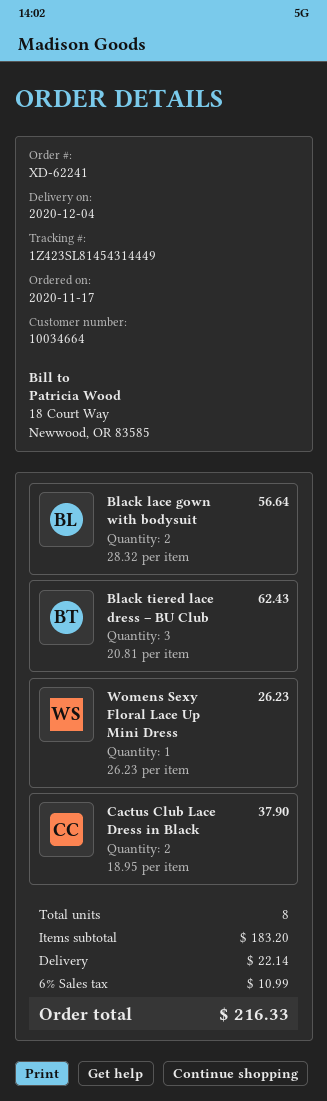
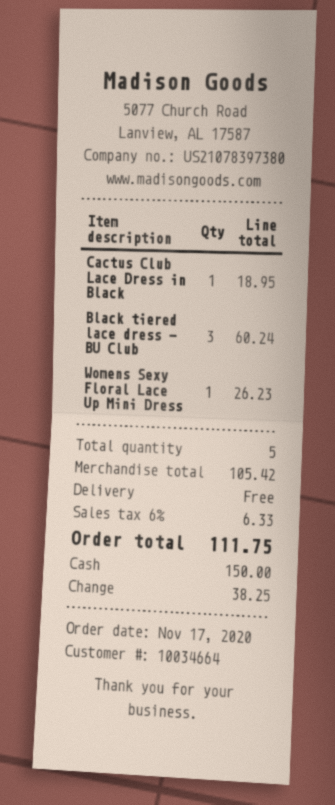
Black lace gown with bodysuit: 2 for 56.64 -> none
Black tiered lace dress – BU Club: 3 for 62.43 -> 3 for 60.24
Cactus Club Lace Dress in Black: 2 for 37.90 -> 1 for 18.95
total quantity: 8 -> 5
subtotal: 183.20 -> 105.42
shipping: 22.14 -> 0.00
tax: 6% = 10.99 -> 6% = 6.33
total: 216.33 -> 111.75

